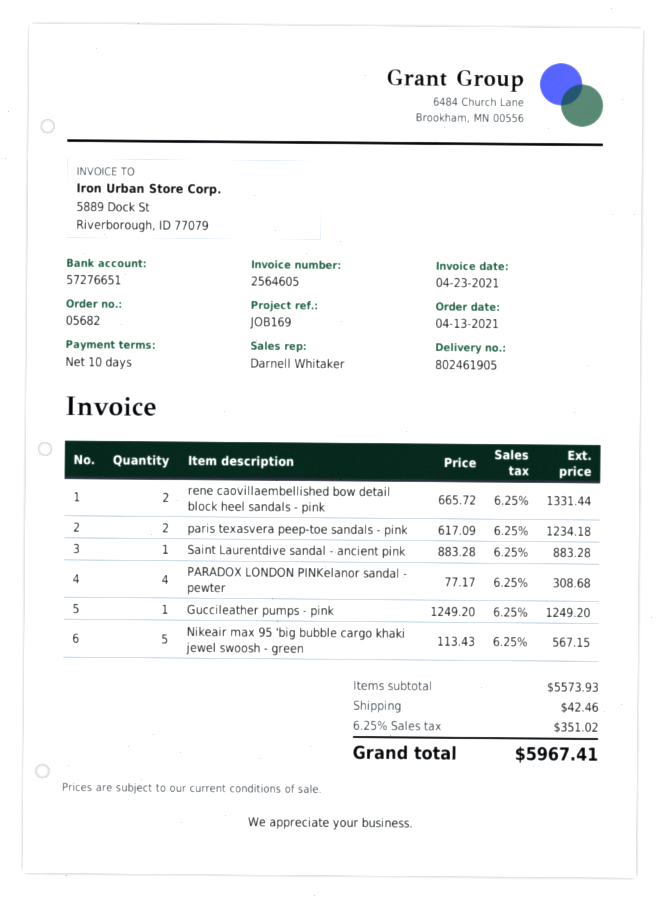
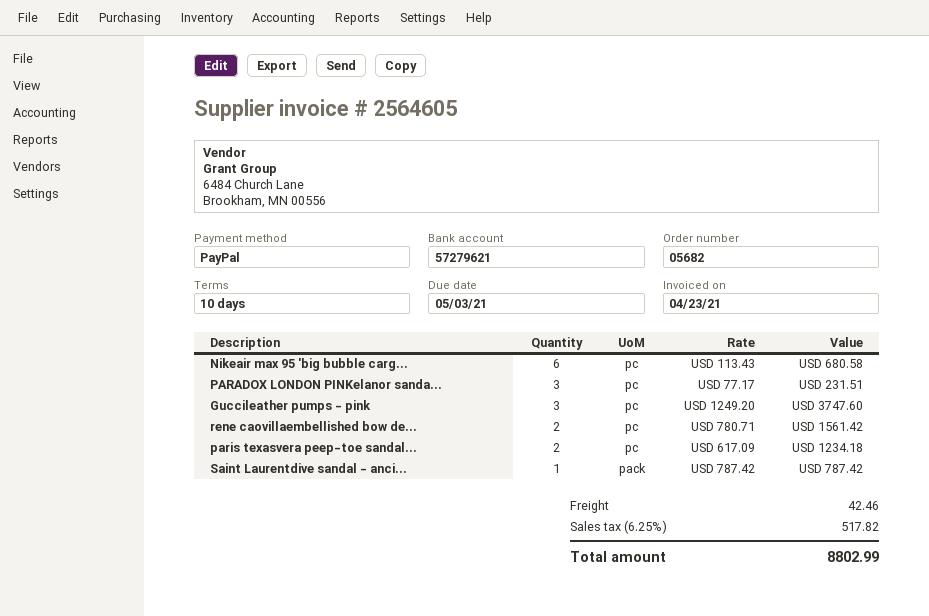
bank account: 57276651 -> 57279621
rene caovillaembellished bow detail block heel sandals - pink: 2 x 665.72 = 1331.44 -> 2 x 780.71 = 1561.42
Saint Laurentdive sandal - ancient pink: 1 x 883.28 = 883.28 -> 1 x 787.42 = 787.42
PARADOX LONDON PINKelanor sandal - pewter: 4 x 77.17 = 308.68 -> 3 x 77.17 = 231.51
Guccileather pumps - pink: 1 x 1249.20 = 1249.20 -> 3 x 1249.20 = 3747.60
Nikeair max 95 'big bubble cargo khaki jewel swoosh - green: 5 x 113.43 = 567.15 -> 6 x 113.43 = 680.58
tax: 6.25% = 351.02 -> 6.25% = 517.82
total: 5967.41 -> 8802.99

